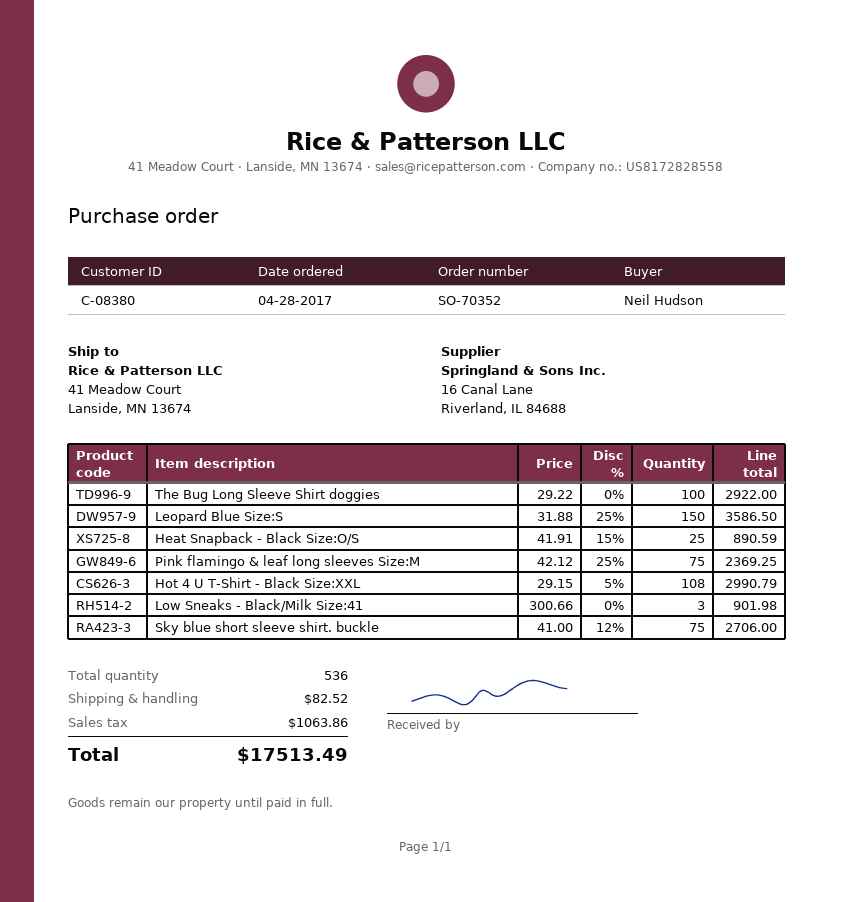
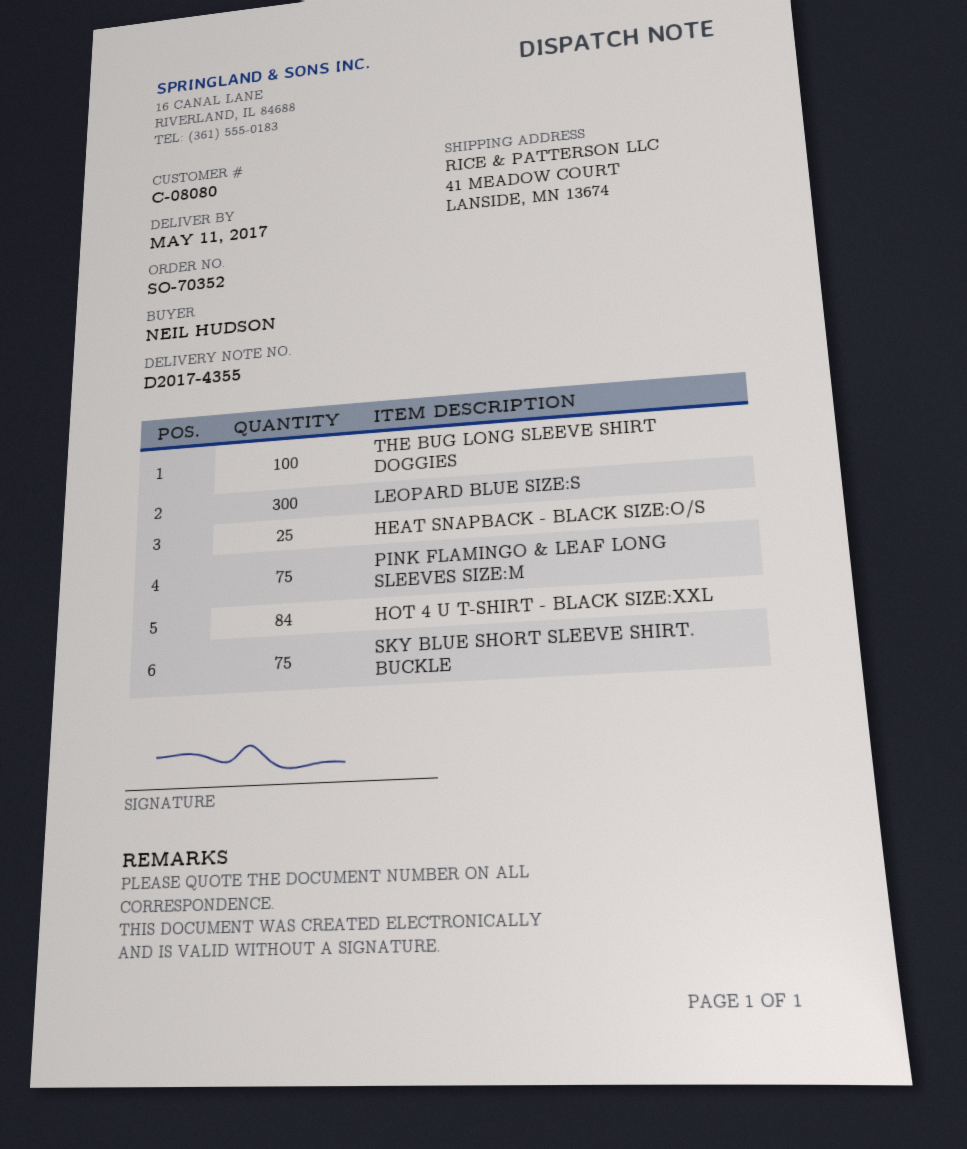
customer number: C-08380 -> C-08080
Leopard Blue Size:S: 150 -> 300
Hot 4 U T-Shirt - Black Size:XXL: 108 -> 84
Low Sneaks - Black/Milk Size:41: 3 -> none

